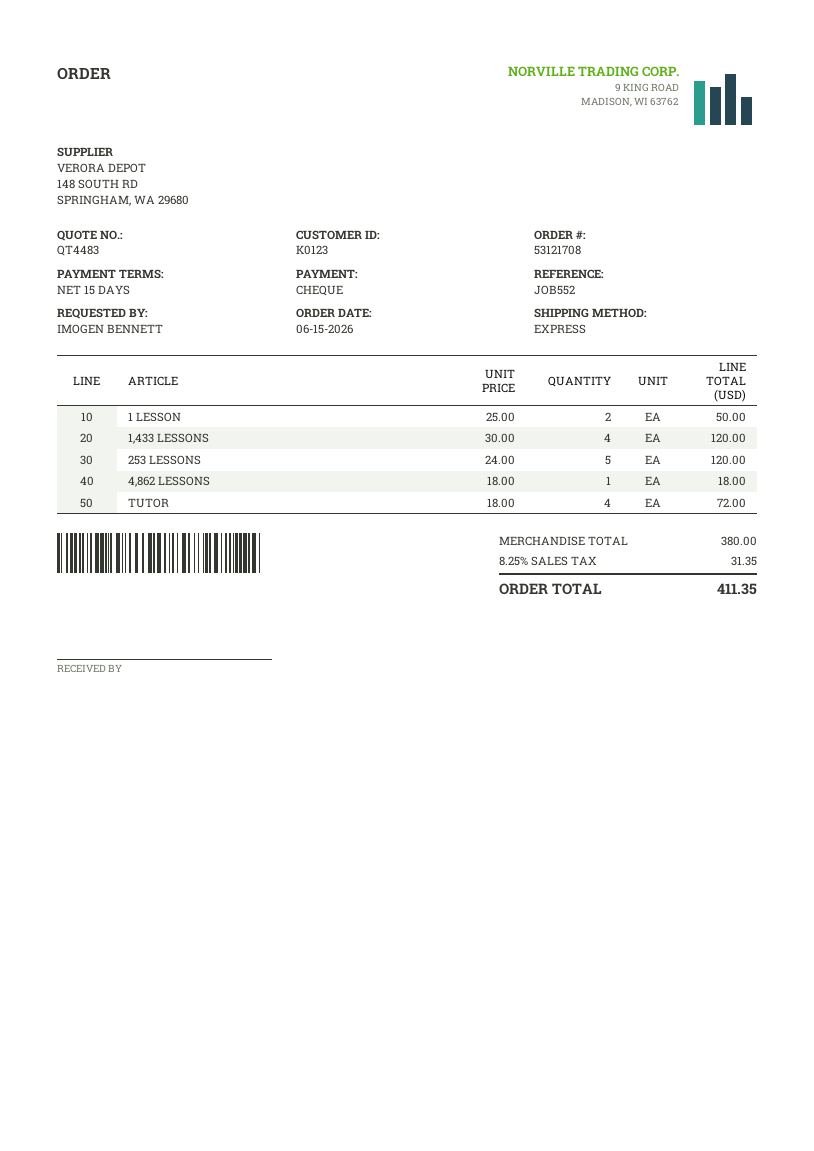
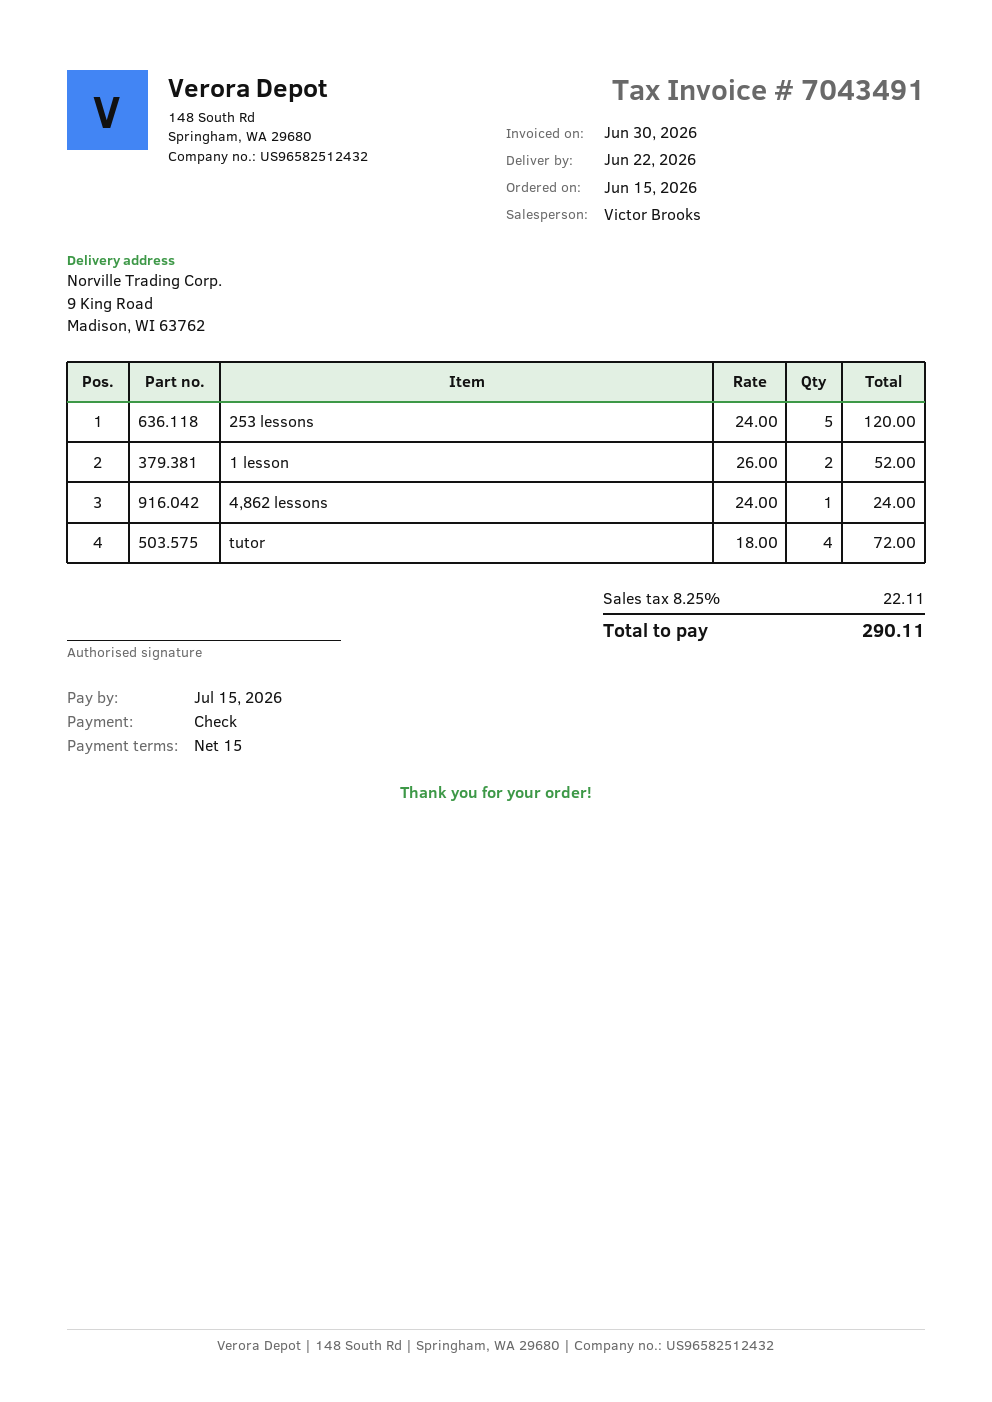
1 LESSON: 2 x 25.00 = 50.00 -> 2 x 26.00 = 52.00
1,433 LESSONS: 4 x 30.00 = 120.00 -> none
4,862 LESSONS: 1 x 18.00 = 18.00 -> 1 x 24.00 = 24.00
tax: 8.25% = 31.35 -> 8.25% = 22.11
total: 411.35 -> 290.11

